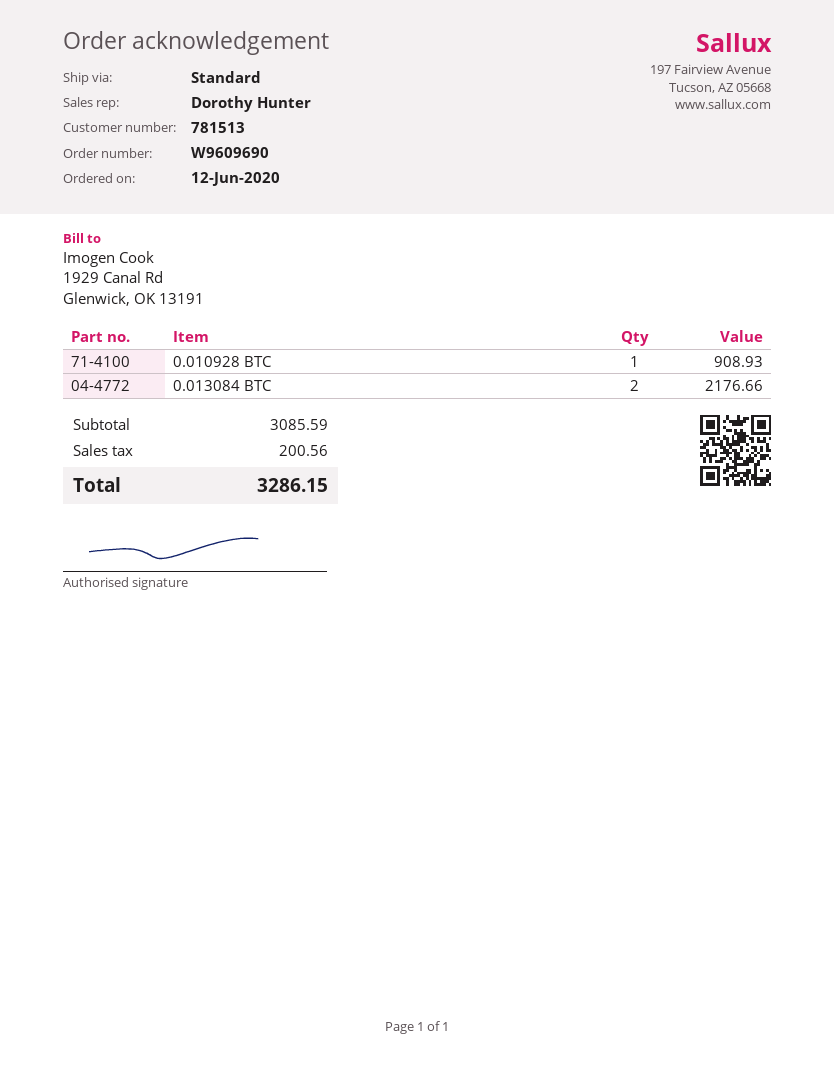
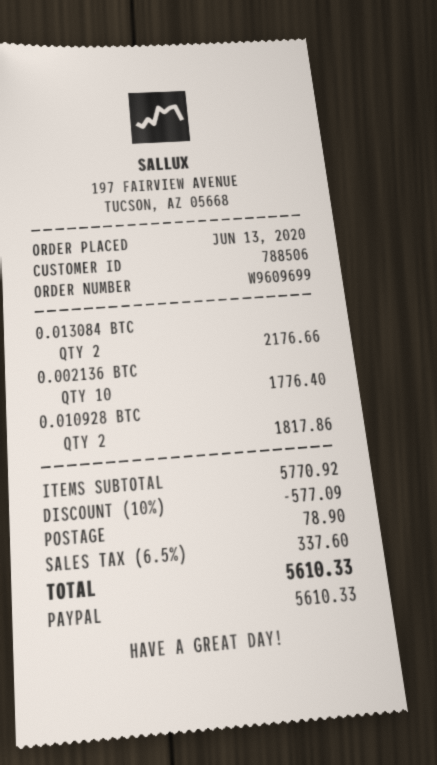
order number: W9609690 -> W9609699
order date: 2020-06-12 -> 2020-06-13
customer number: 781513 -> 788506
0.010928 BTC: 1 for 908.93 -> 2 for 1817.86
0.002136 BTC: none -> 10 for 1776.40
subtotal: 3085.59 -> 5770.92
discount: none -> 10% = 577.09
shipping: none -> 78.90
tax: 200.56 -> 337.60
total: 3286.15 -> 5610.33

